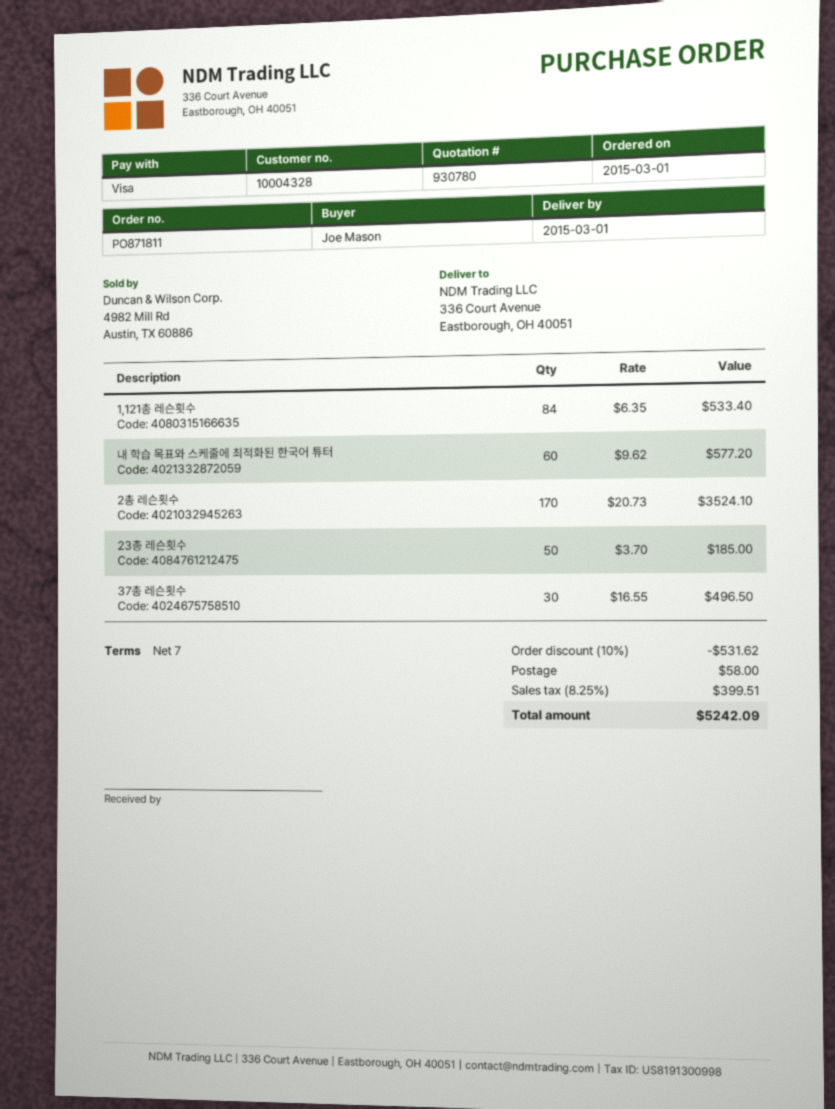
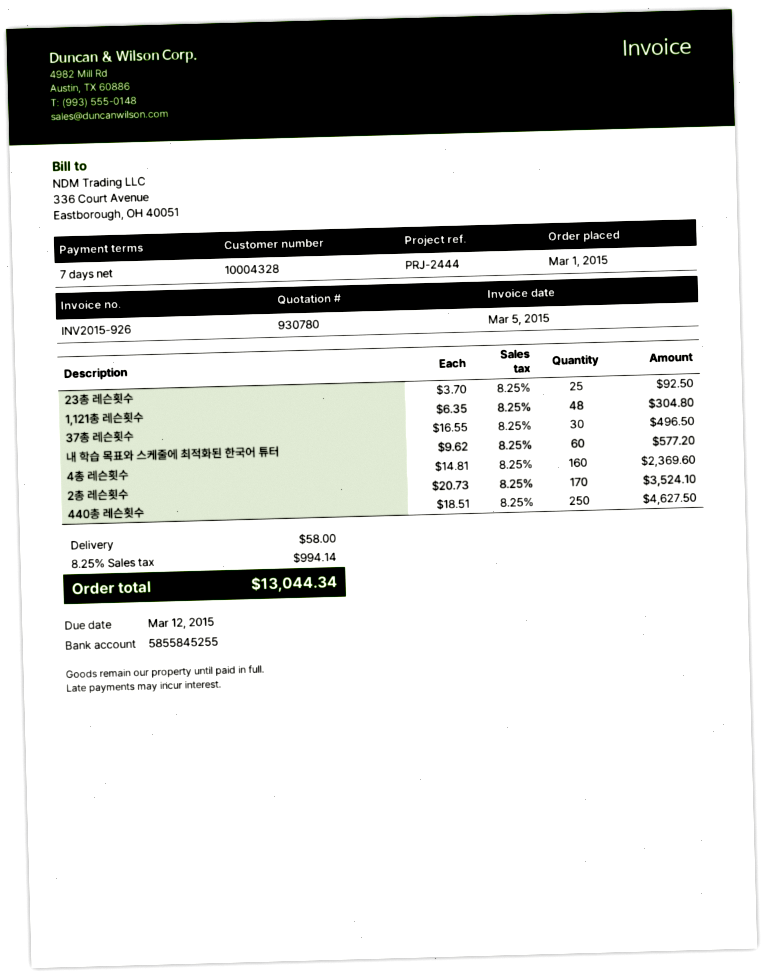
1,121총 레슨횟수: 84 x 6.35 = 533.40 -> 48 x 6.35 = 304.80
23총 레슨횟수: 50 x 3.70 = 185.00 -> 25 x 3.70 = 92.50
4총 레슨횟수: none -> 160 x 14.81 = 2369.60
440총 레슨횟수: none -> 250 x 18.51 = 4627.50
discount: 10% = 531.62 -> none
tax: 8.25% = 399.51 -> 8.25% = 994.14
total: 5242.09 -> 13044.34

